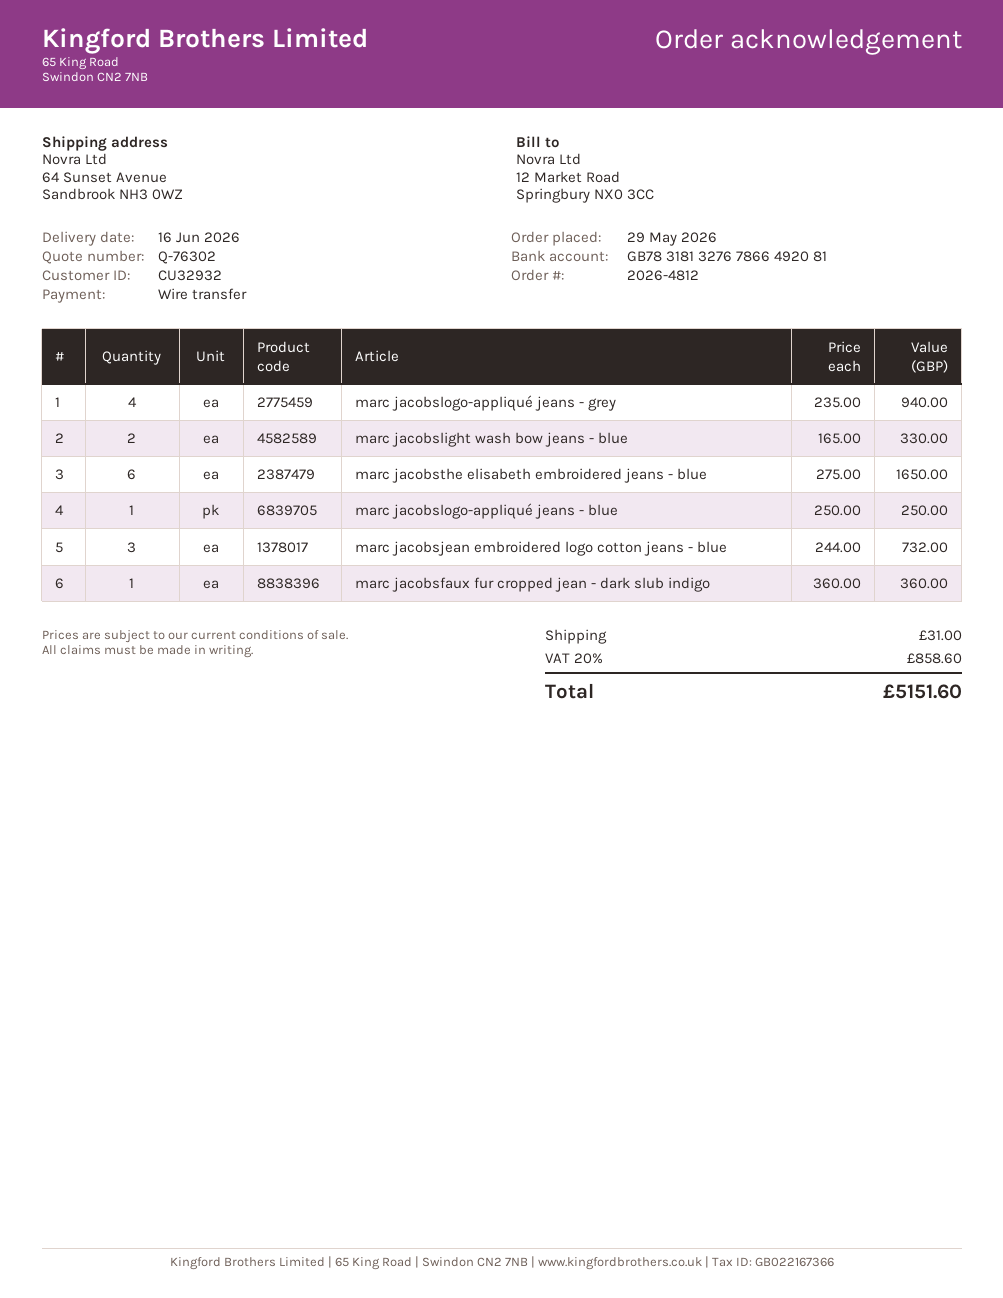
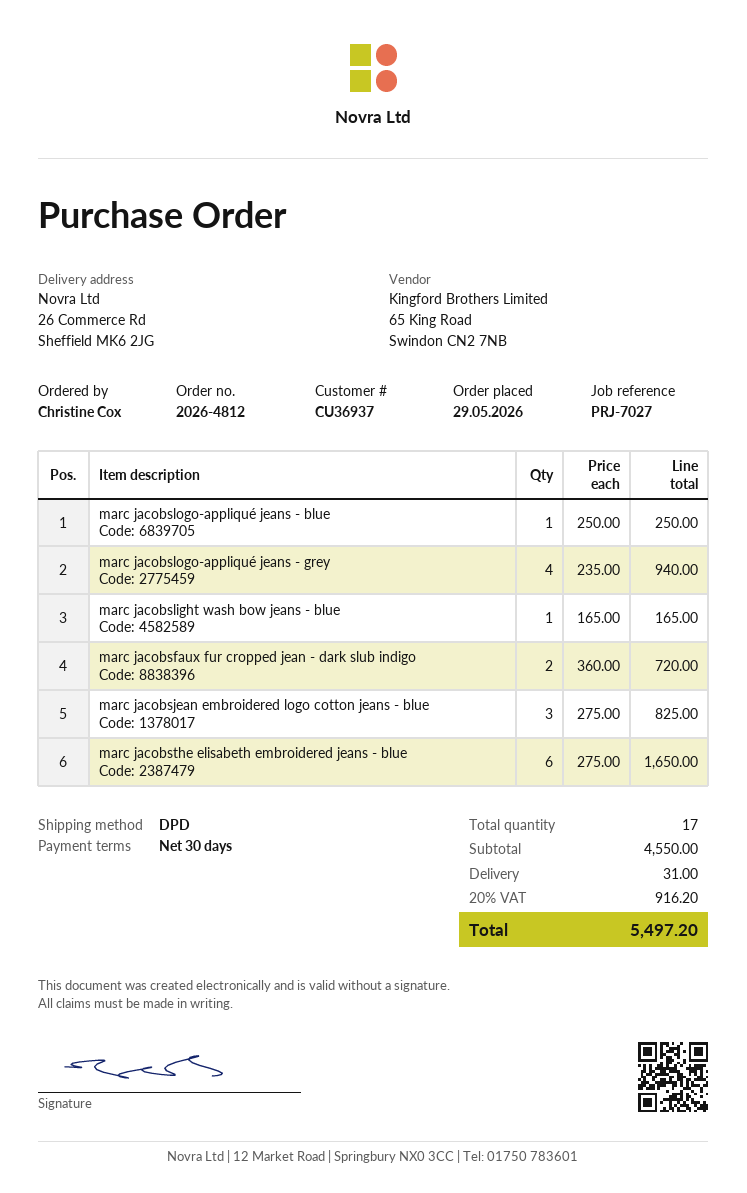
customer number: CU32932 -> CU36937
ship to: 64 Sunset Avenue, Sandbrook NH3 0WZ -> 26 Commerce Rd, Sheffield MK6 2JG
marc jacobslight wash bow jeans - blue: 2 x 165.00 = 330.00 -> 1 x 165.00 = 165.00
marc jacobsjean embroidered logo cotton jeans - blue: 3 x 244.00 = 732.00 -> 3 x 275.00 = 825.00
marc jacobsfaux fur cropped jean - dark slub indigo: 1 x 360.00 = 360.00 -> 2 x 360.00 = 720.00
tax: 20% = 858.60 -> 20% = 916.20
total: 5151.60 -> 5497.20

